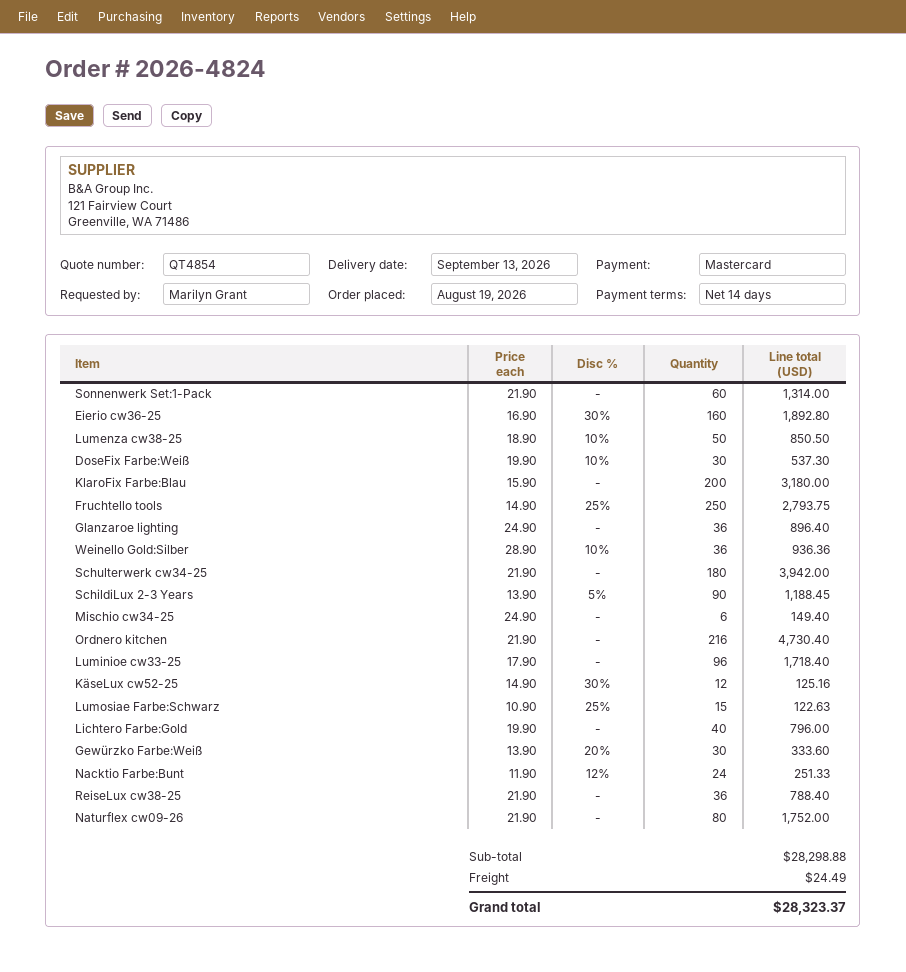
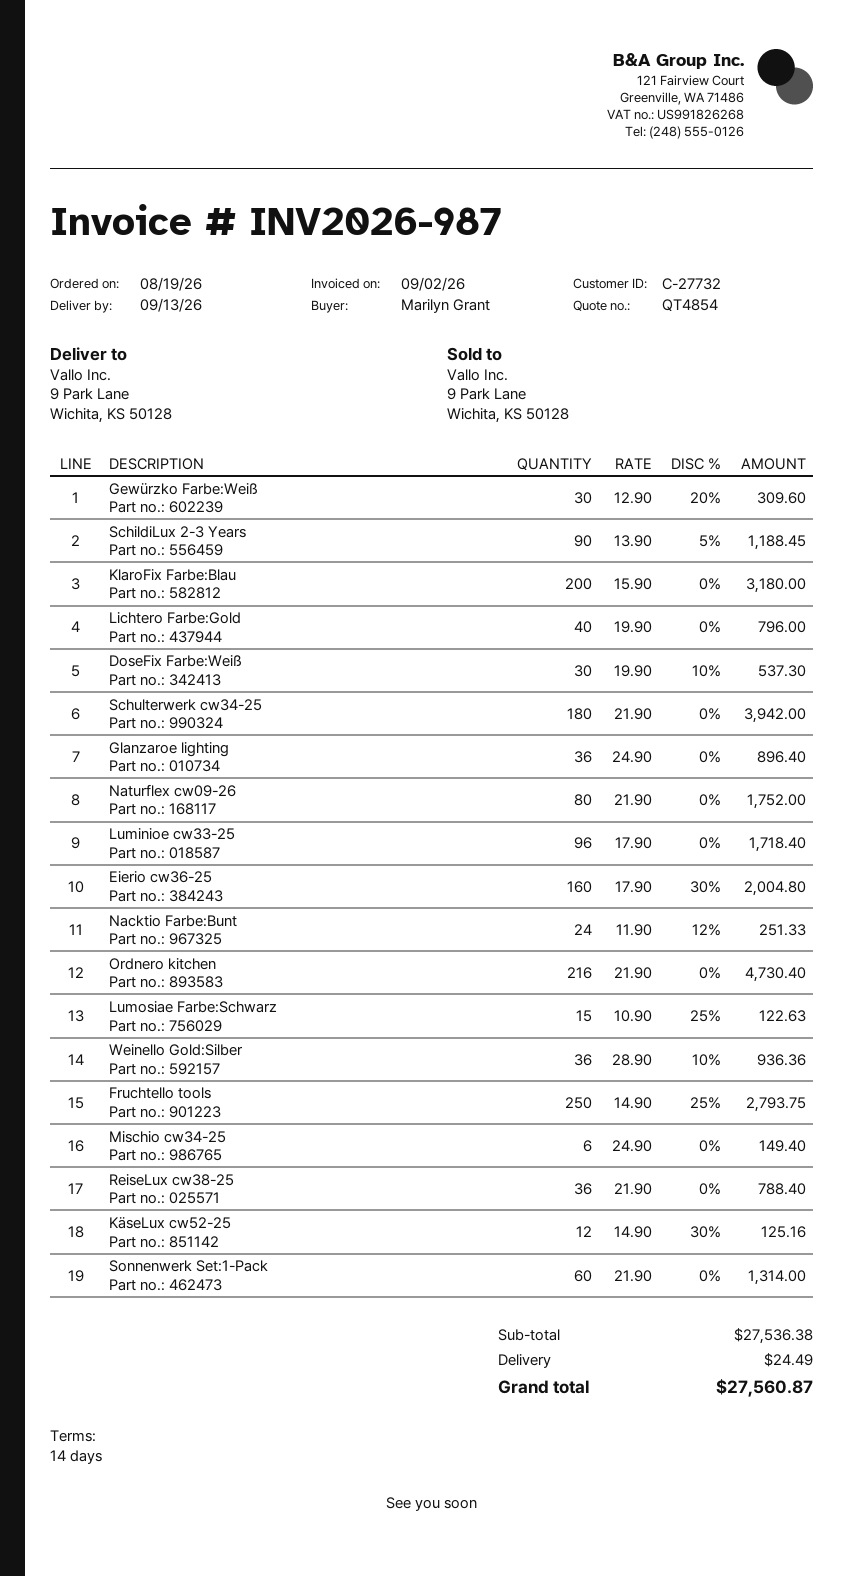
Eierio cw36-25: 160 x 16.90 - 30% = 1892.80 -> 160 x 17.90 - 30% = 2004.80
Lumenza cw38-25: 50 x 18.90 - 10% = 850.50 -> none
Gewürzko Farbe:Weiß: 30 x 13.90 - 20% = 333.60 -> 30 x 12.90 - 20% = 309.60
subtotal: 28298.88 -> 27536.38
total: 28323.37 -> 27560.87

